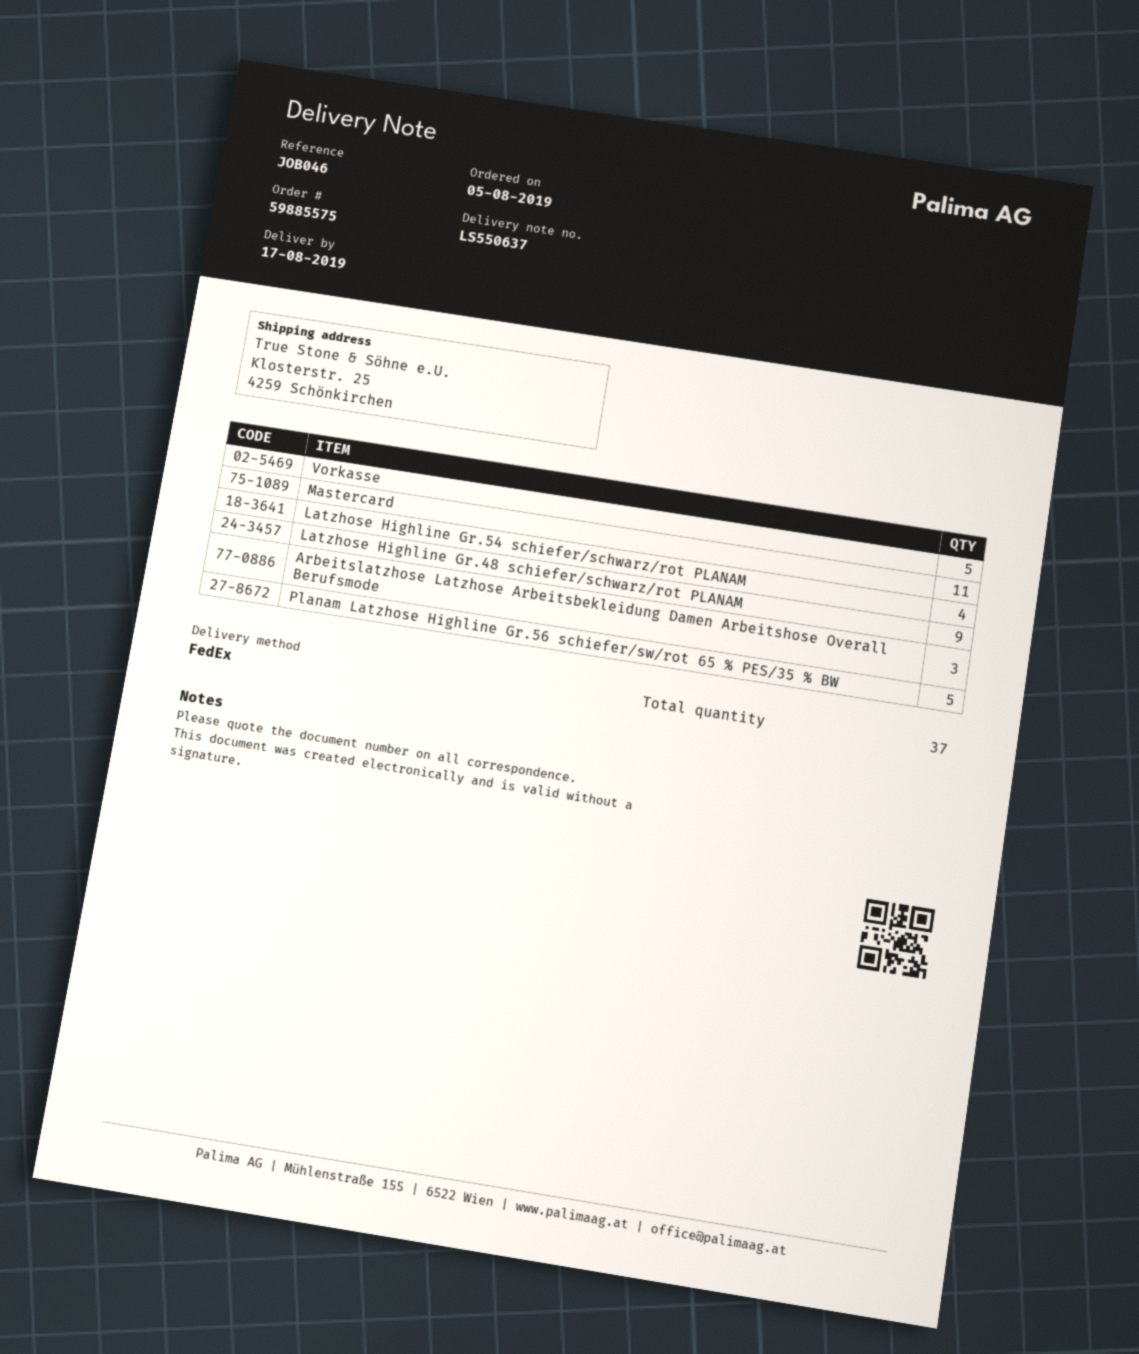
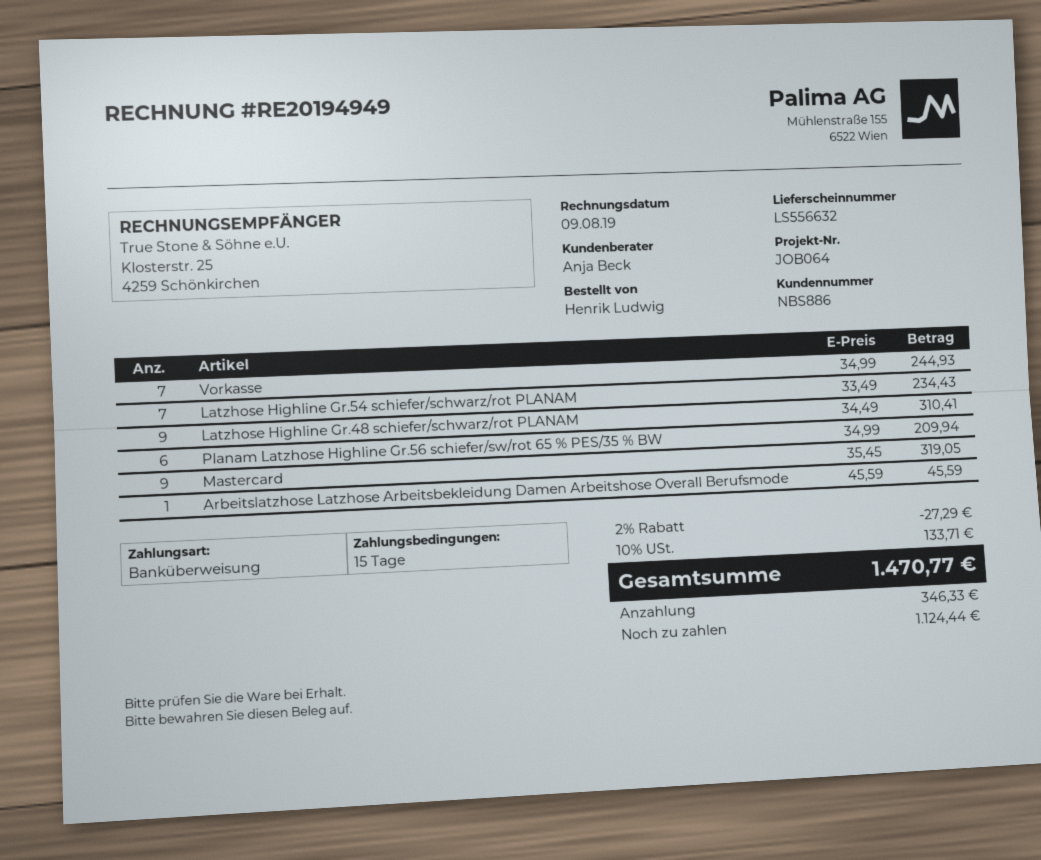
delivery note number: LS550637 -> LS556632
reference: JOB046 -> JOB064
Vorkasse: 5 -> 7
Mastercard: 11 -> 9
Latzhose Highline Gr.54 schiefer/schwarz/rot PLANAM: 4 -> 7
Arbeitslatzhose Latzhose Arbeitsbekleidung Damen Arbeitshose Overall Berufsmode: 3 -> 1
Planam Latzhose Highline Gr.56 schiefer/sw/rot 65 % PES/35 % BW: 5 -> 6

